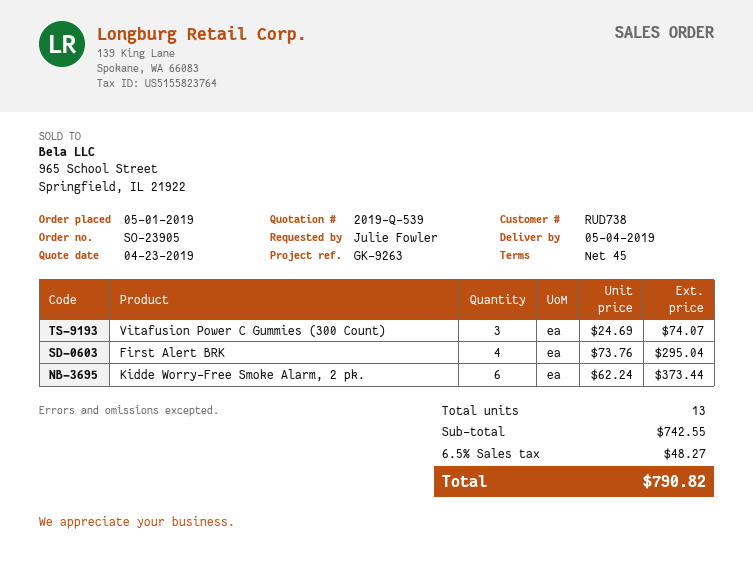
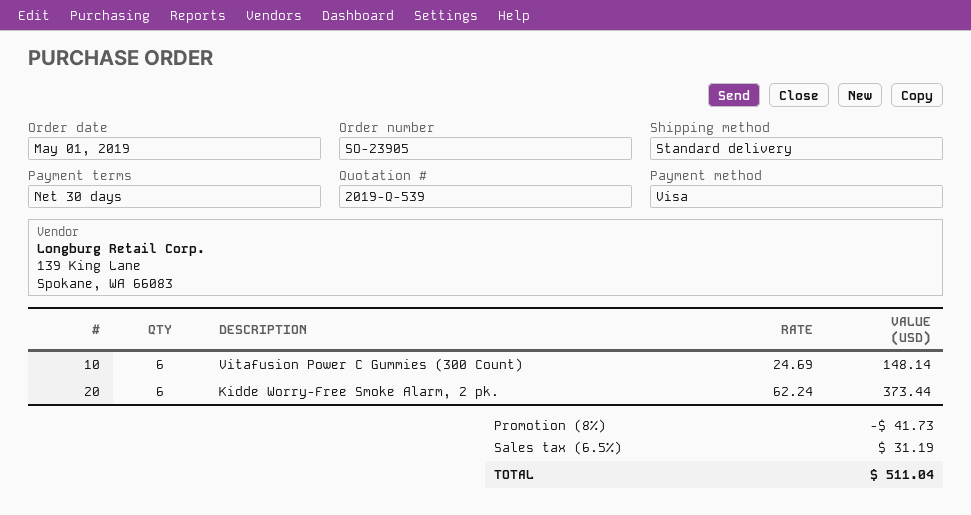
payment terms: 45 days -> 30 days
Vitafusion Power C Gummies (300 Count): 3 x 24.69 = 74.07 -> 6 x 24.69 = 148.14
First Alert BRK: 4 x 73.76 = 295.04 -> none
discount: none -> 8% = 41.73
tax: 6.5% = 48.27 -> 6.5% = 31.19
total: 790.82 -> 511.04

